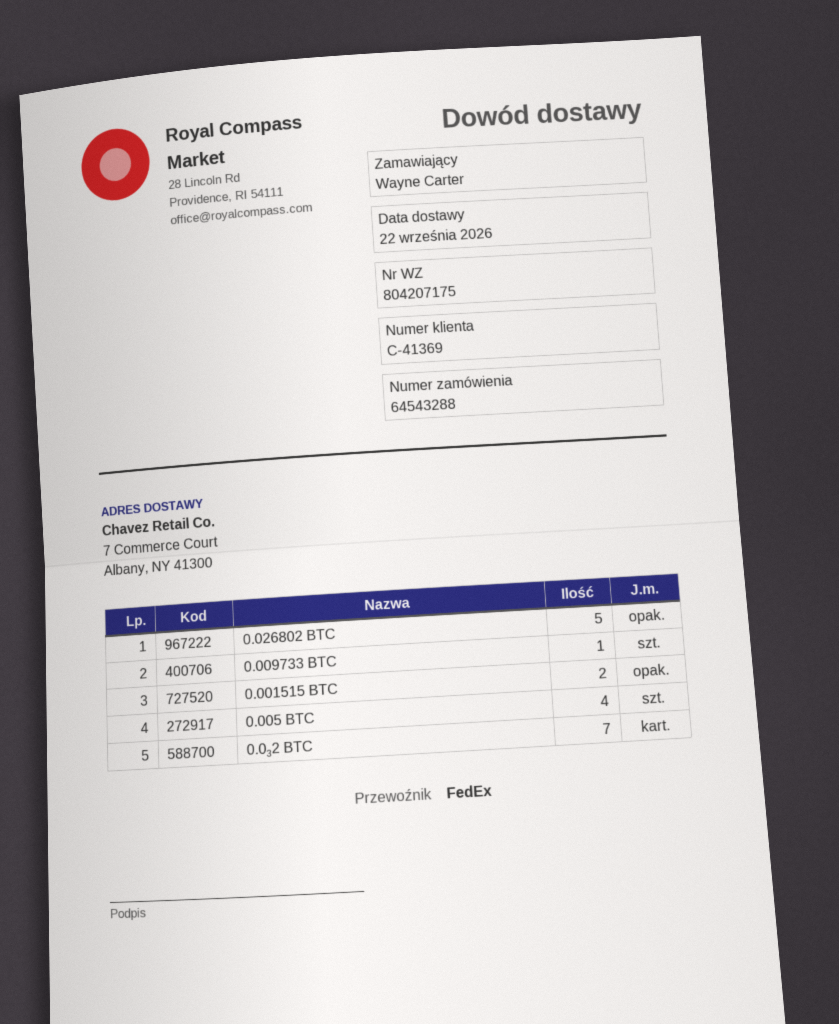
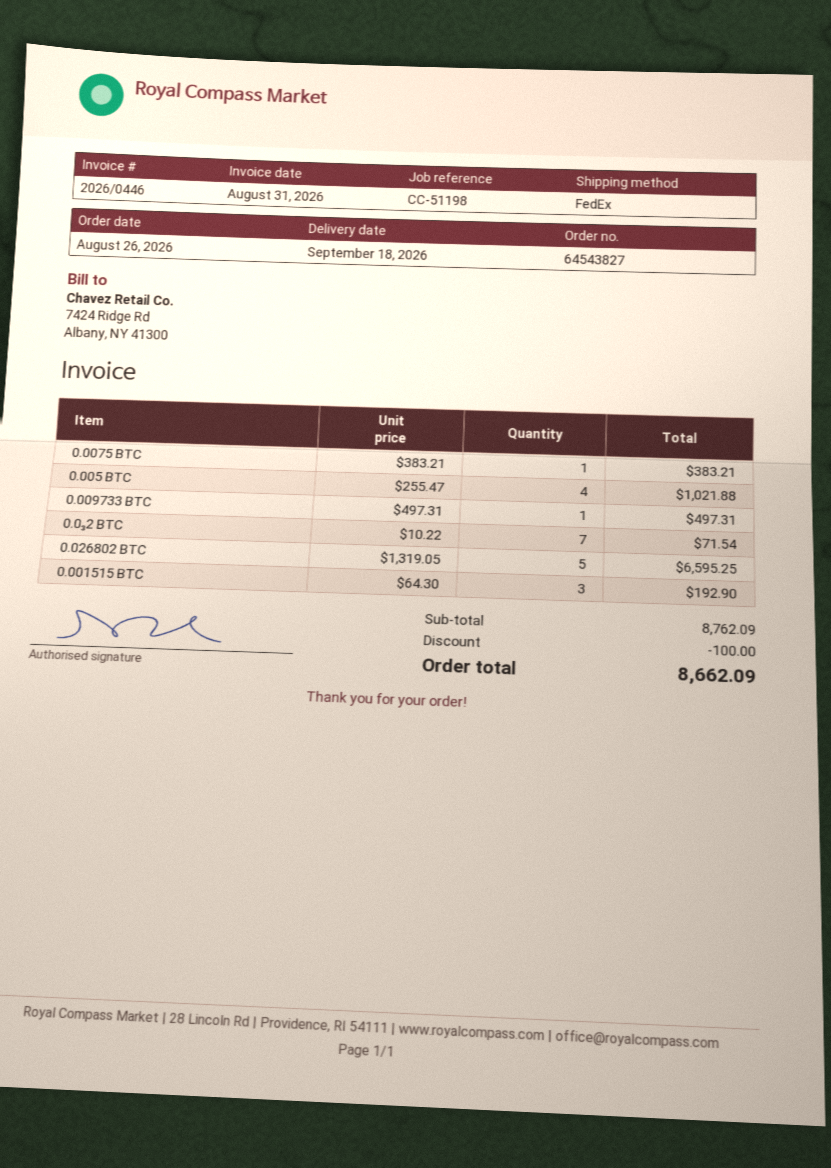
order number: 64543288 -> 64543827
delivery date: 2026-09-22 -> 2026-09-18
0.001515 BTC: 2 -> 3
0.0075 BTC: none -> 1

